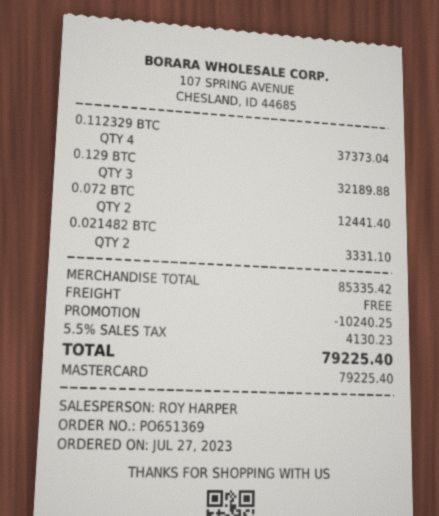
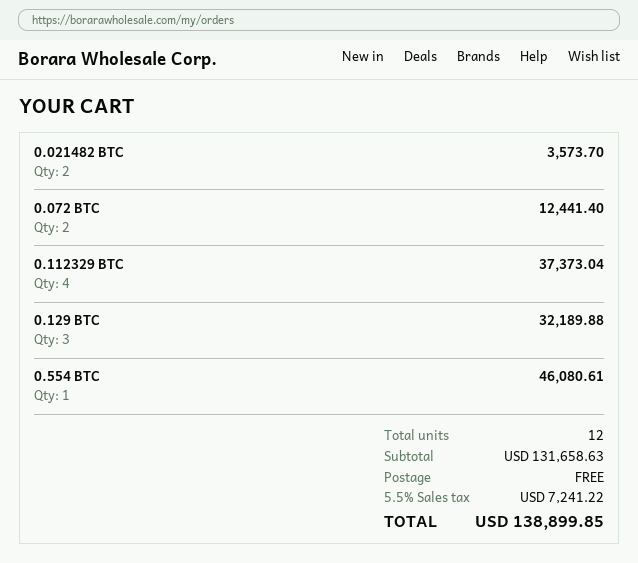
0.021482 BTC: 2 for 3331.10 -> 2 for 3573.70
0.554 BTC: none -> 1 for 46080.61
subtotal: 85335.42 -> 131658.63
discount: 10240.25 -> none
tax: 5.5% = 4130.23 -> 5.5% = 7241.22
total: 79225.40 -> 138899.85

